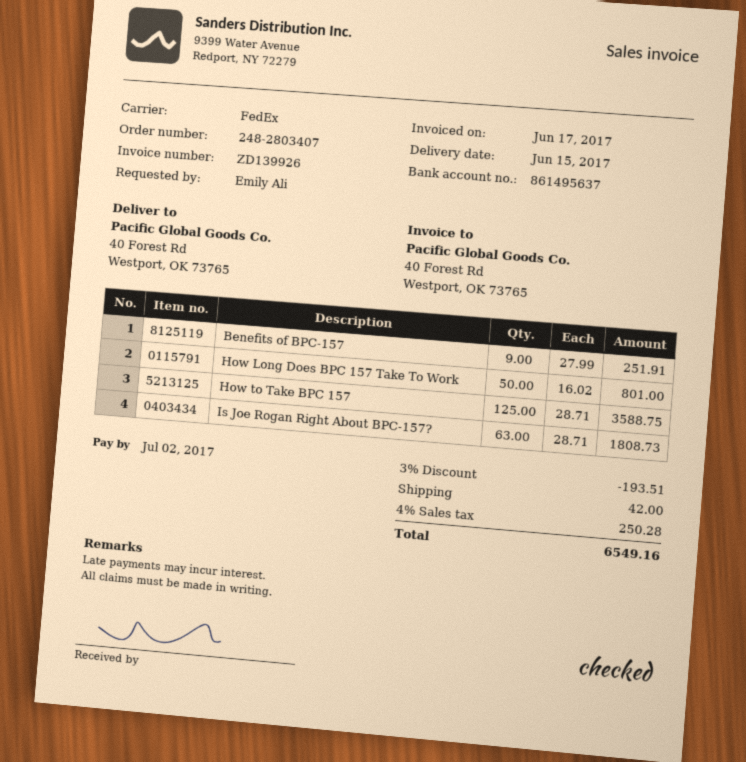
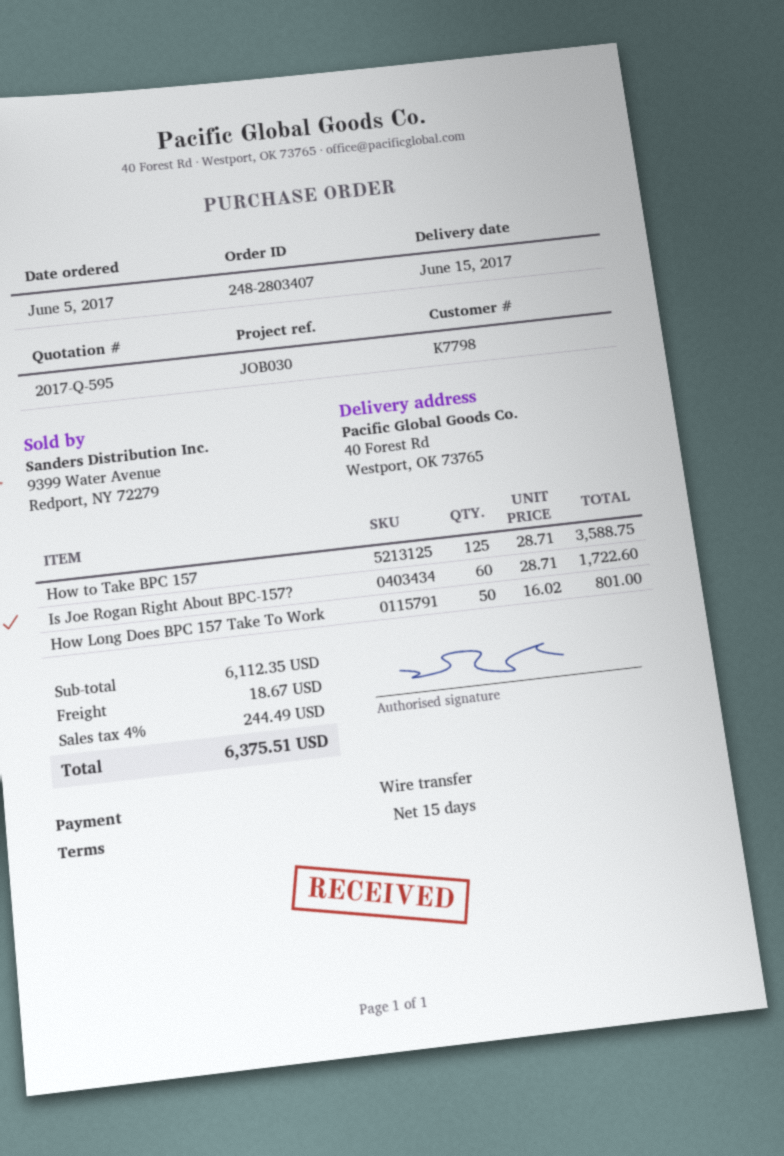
Benefits of BPC-157: 9 x 27.99 = 251.91 -> none
Is Joe Rogan Right About BPC-157?: 63 x 28.71 = 1808.73 -> 60 x 28.71 = 1722.60
discount: 3% = 193.51 -> none
shipping: 42.00 -> 18.67
tax: 4% = 250.28 -> 4% = 244.49
total: 6549.16 -> 6375.51

